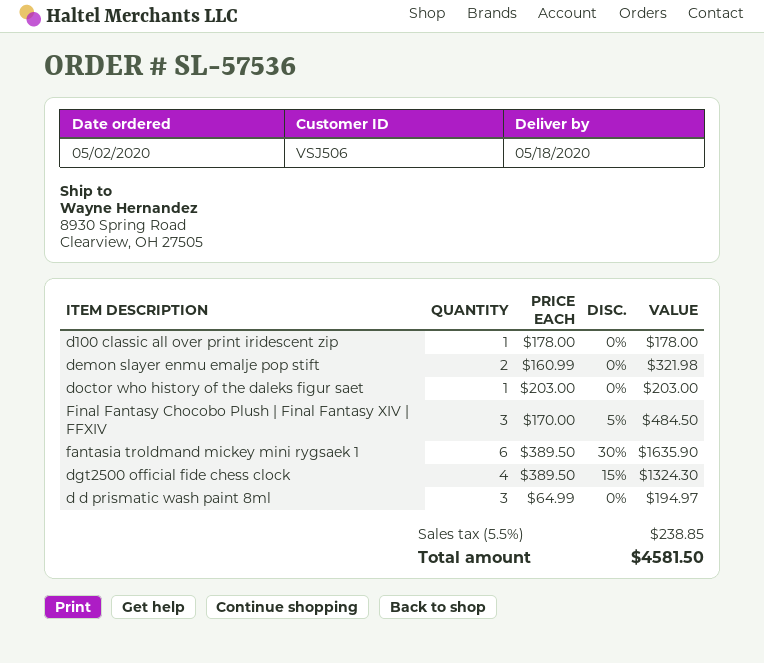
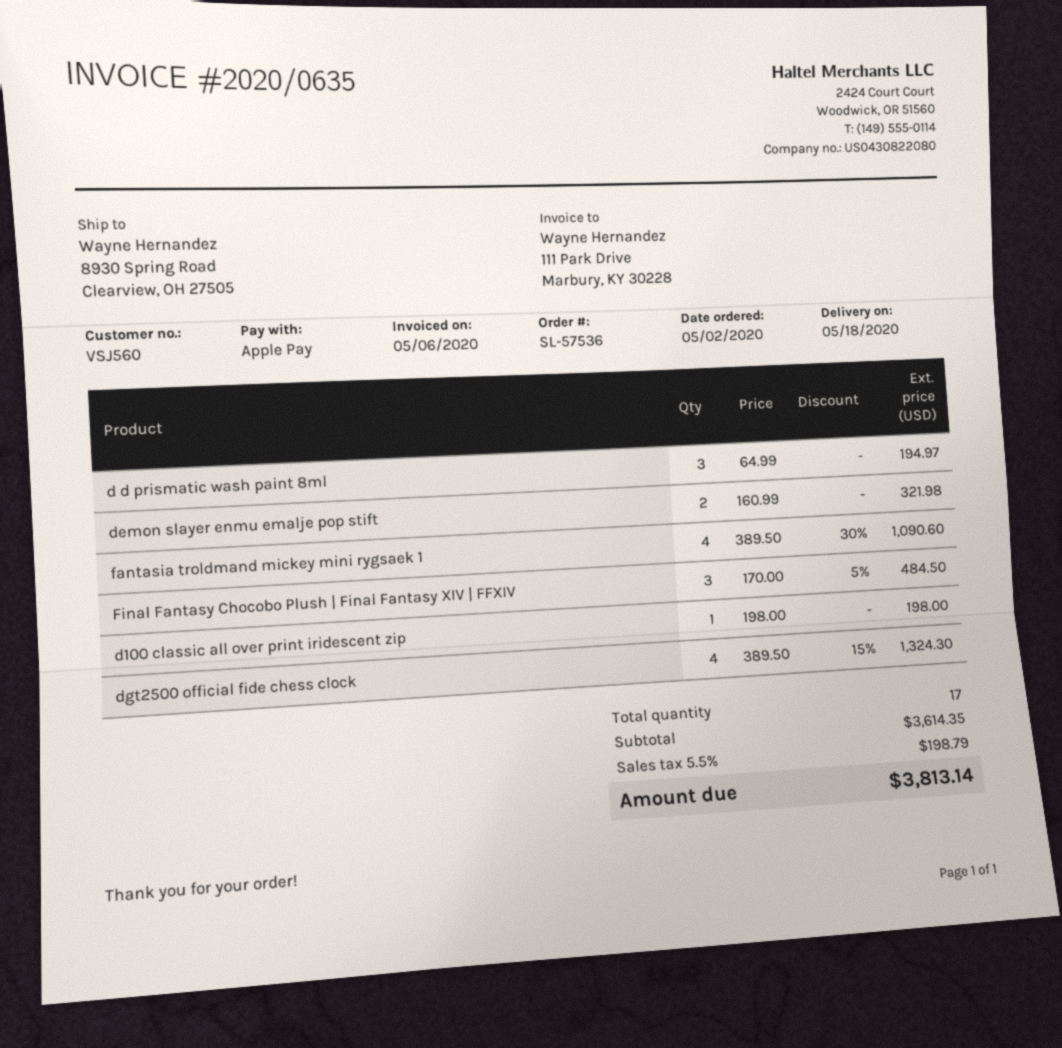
customer number: VSJ506 -> VSJ560
d100 classic all over print iridescent zip: 1 x 178.00 = 178.00 -> 1 x 198.00 = 198.00
doctor who history of the daleks figur saet: 1 x 203.00 = 203.00 -> none
fantasia troldmand mickey mini rygsaek 1: 6 x 389.50 - 30% = 1635.90 -> 4 x 389.50 - 30% = 1090.60
tax: 5.5% = 238.85 -> 5.5% = 198.79
total: 4581.50 -> 3813.14

